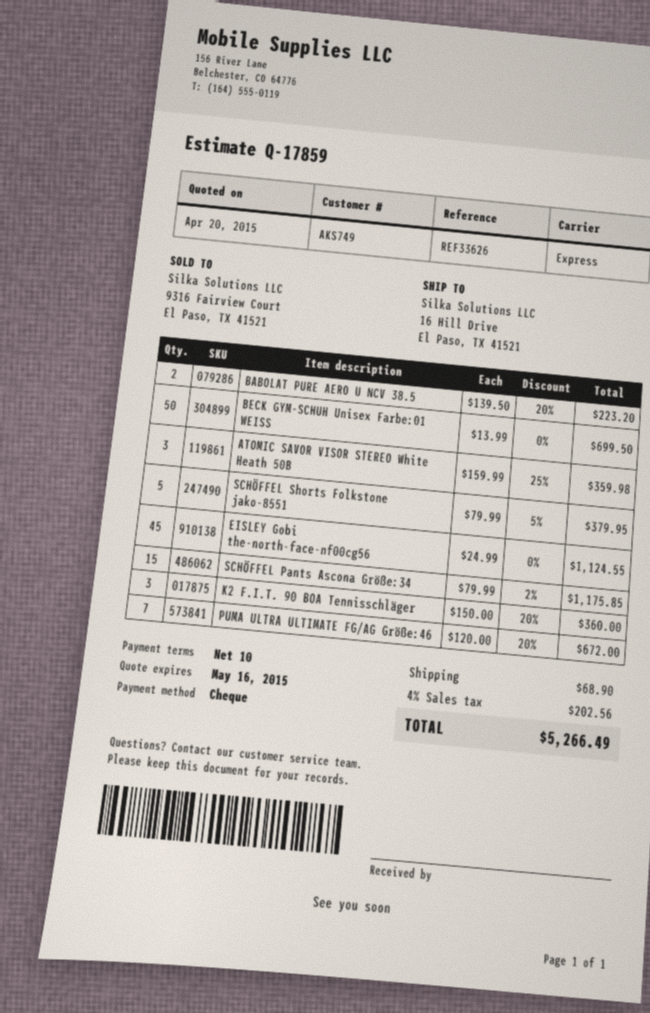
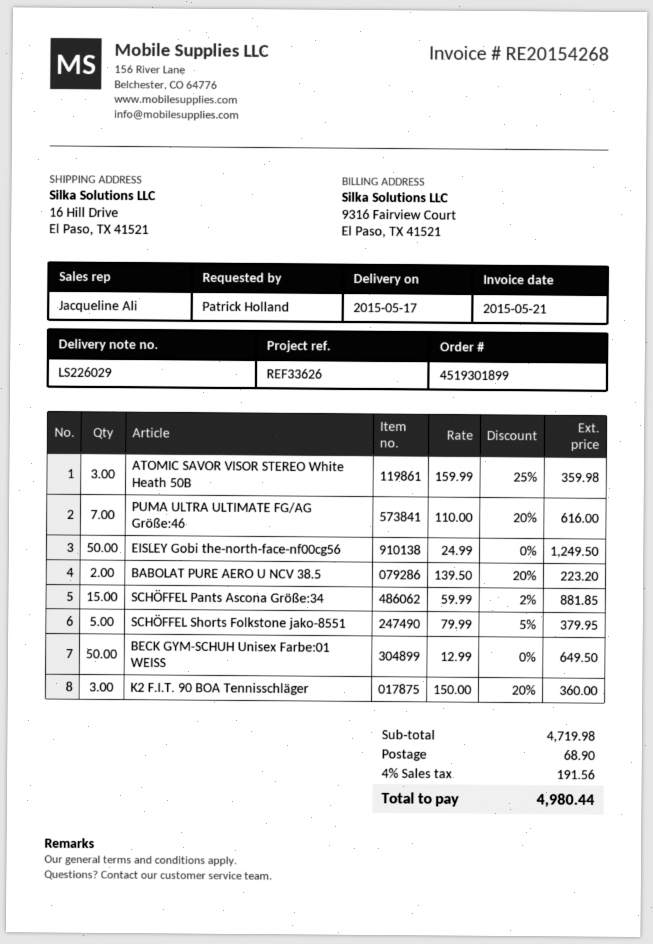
BECK GYM-SCHUH Unisex Farbe:01 WEISS: 50 x 13.99 = 699.50 -> 50 x 12.99 = 649.50
EISLEY Gobi the-north-face-nf00cg56: 45 x 24.99 = 1124.55 -> 50 x 24.99 = 1249.50
SCHÖFFEL Pants Ascona Größe:34: 15 x 79.99 - 2% = 1175.85 -> 15 x 59.99 - 2% = 881.85
PUMA ULTRA ULTIMATE FG/AG Größe:46: 7 x 120.00 - 20% = 672.00 -> 7 x 110.00 - 20% = 616.00
tax: 4% = 202.56 -> 4% = 191.56
total: 5266.49 -> 4980.44

